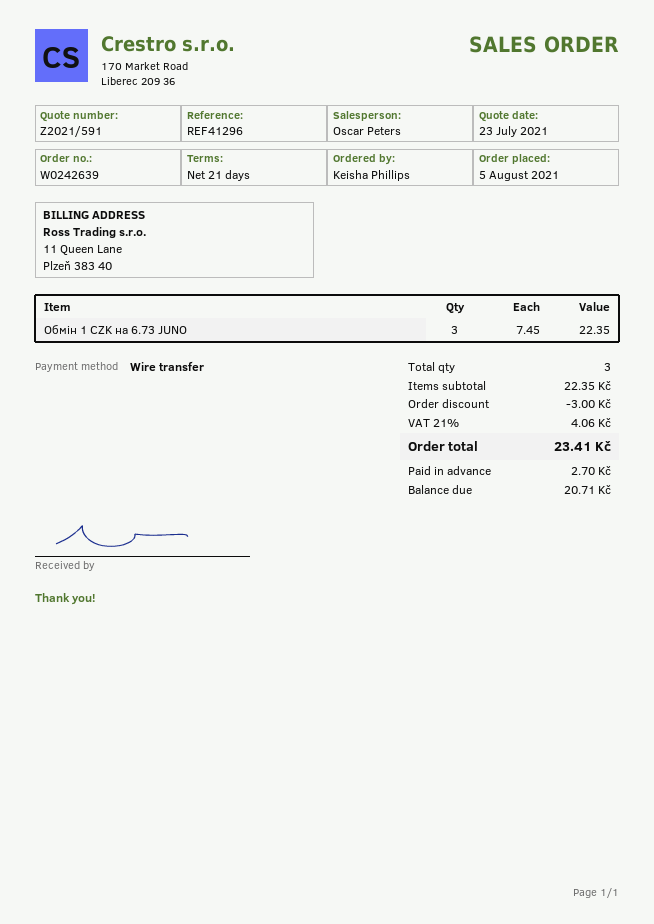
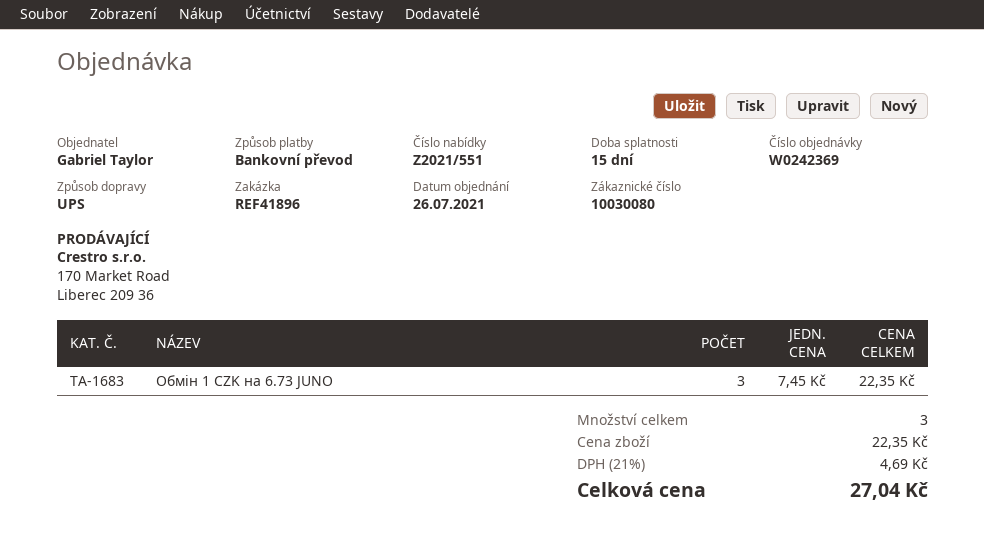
quote number: Z2021/591 -> Z2021/551
order number: W0242639 -> W0242369
order date: 2021-08-05 -> 2021-07-26
payment terms: 21 days -> 15 days
reference: REF41296 -> REF41896
ordered by: Keisha Phillips -> Gabriel Taylor
discount: 3.00 -> none
tax: 21% = 4.06 -> 21% = 4.69
total: 23.41 -> 27.04

